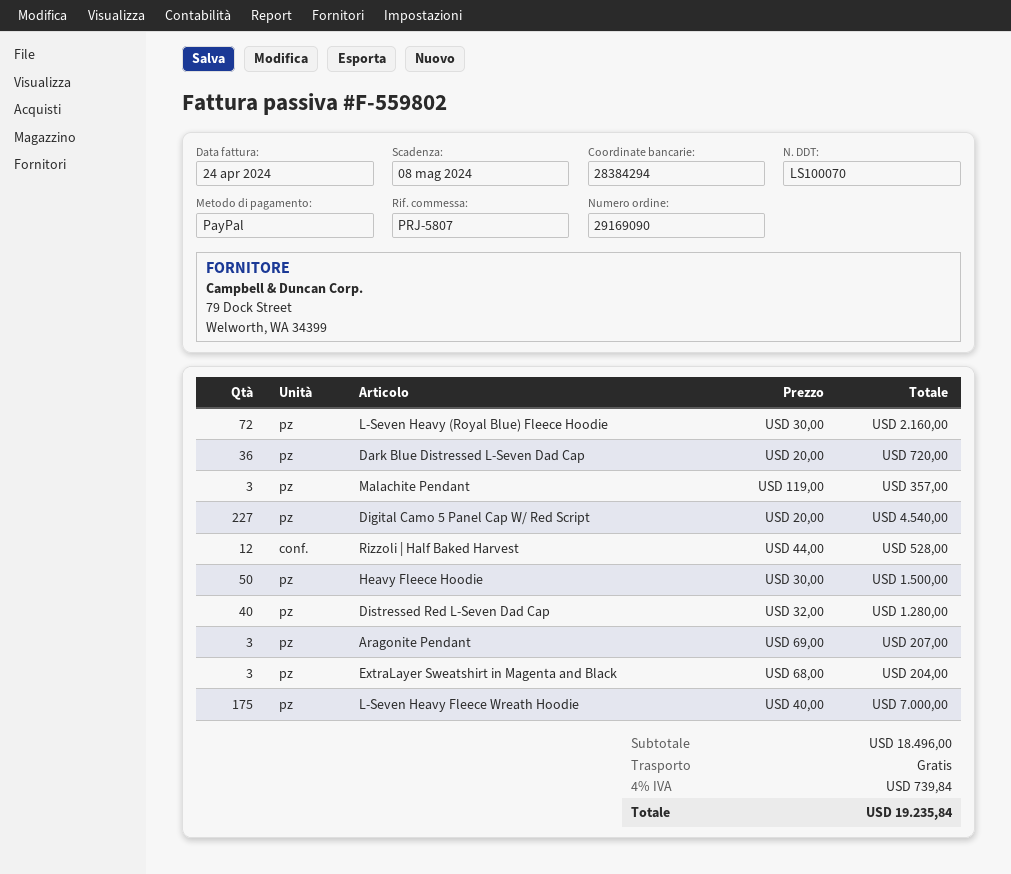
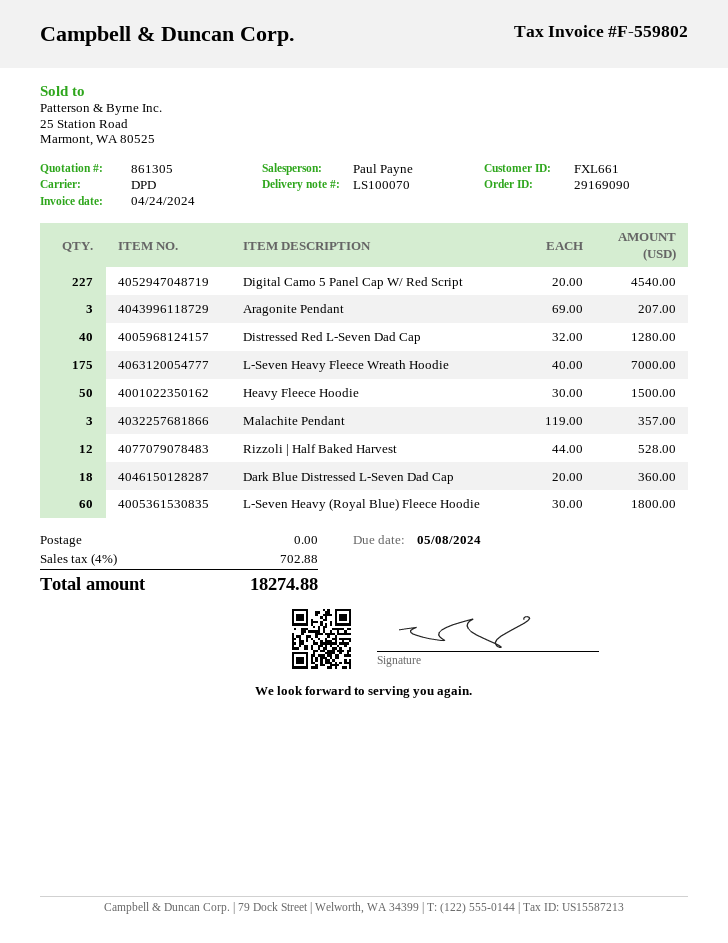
L-Seven Heavy (Royal Blue) Fleece Hoodie: 72 x 30.00 = 2160.00 -> 60 x 30.00 = 1800.00
Dark Blue Distressed L-Seven Dad Cap: 36 x 20.00 = 720.00 -> 18 x 20.00 = 360.00
ExtraLayer Sweatshirt in Magenta and Black: 3 x 68.00 = 204.00 -> none
tax: 4% = 739.84 -> 4% = 702.88
total: 19235.84 -> 18274.88

